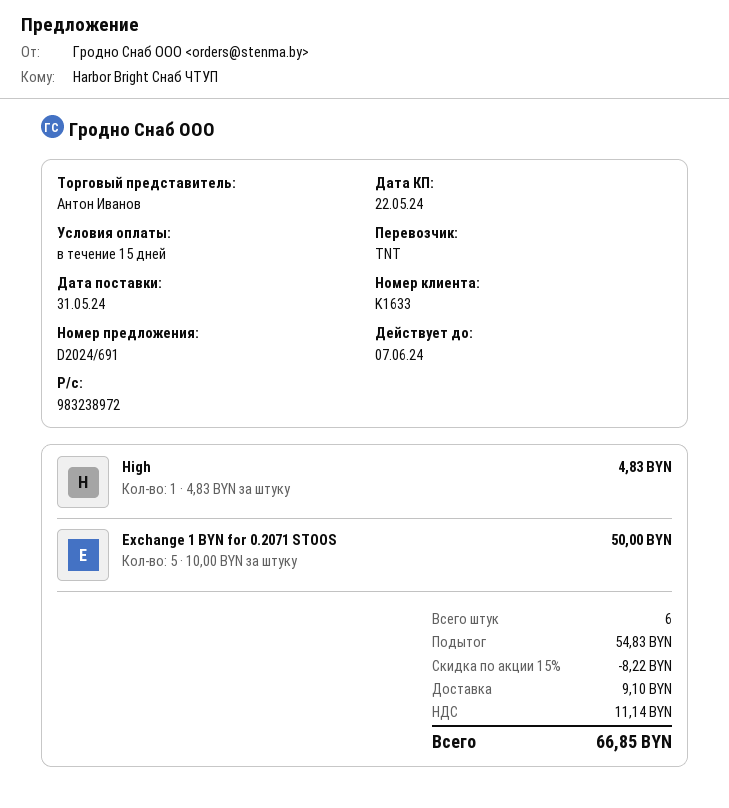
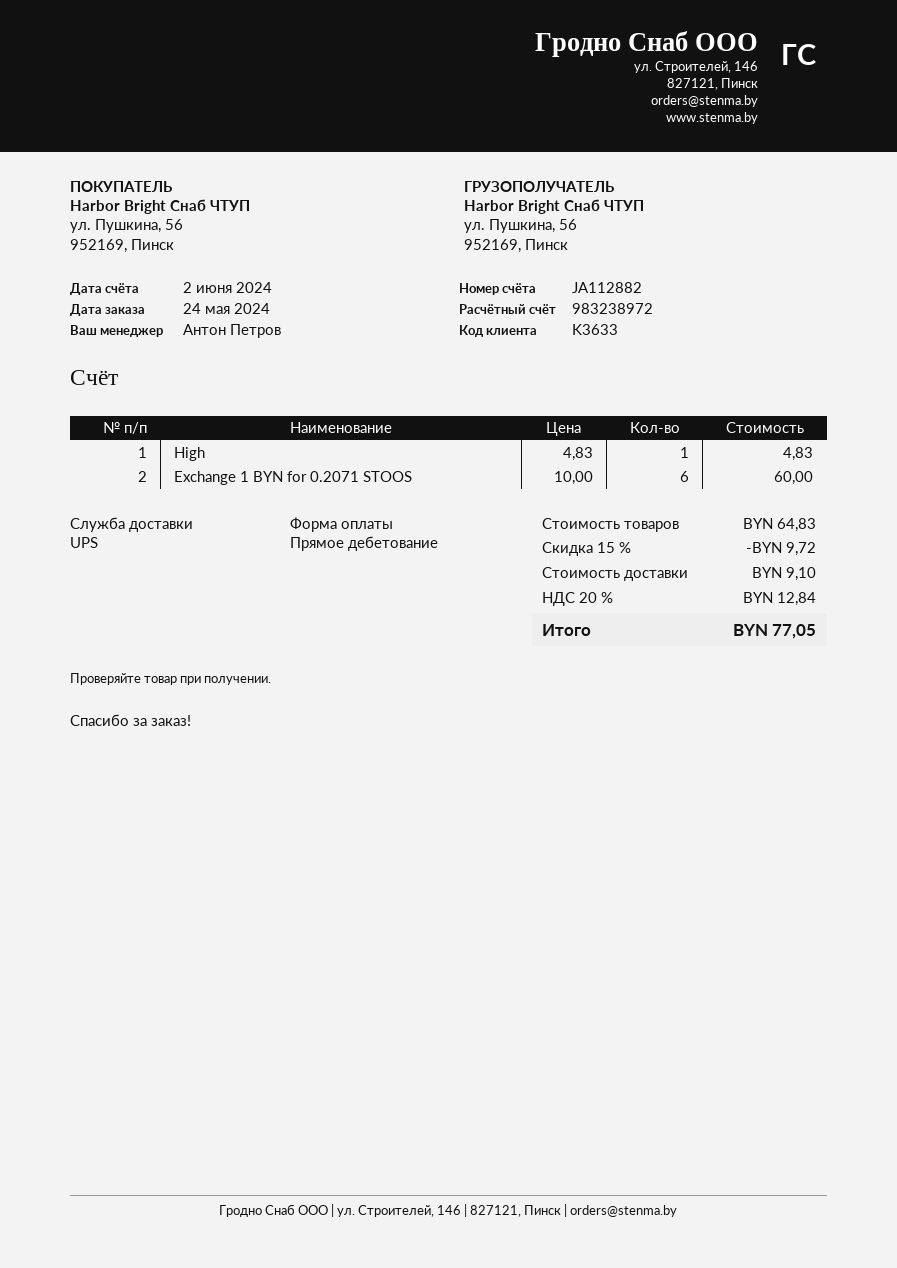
customer number: K1633 -> K3633
sales rep: Антон Иванов -> Антон Петров
shipping method: TNT -> UPS
Exchange 1 BYN for 0.2071 STOOS: 5 x 10.00 = 50.00 -> 6 x 10.00 = 60.00
subtotal: 54.83 -> 64.83
discount: 15% = 8.22 -> 15% = 9.72
tax: 11.14 -> 12.84
total: 66.85 -> 77.05

